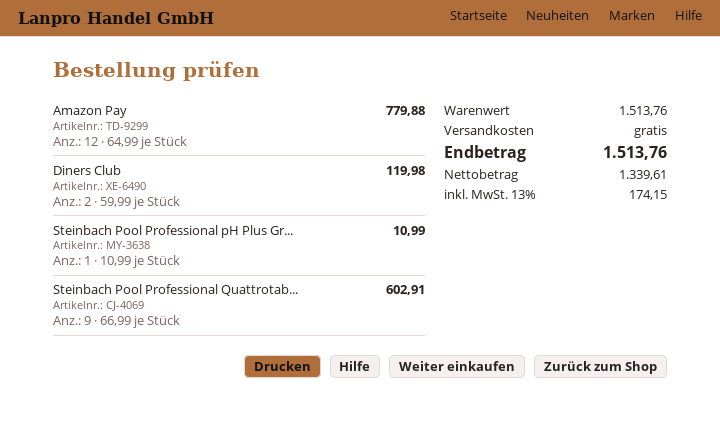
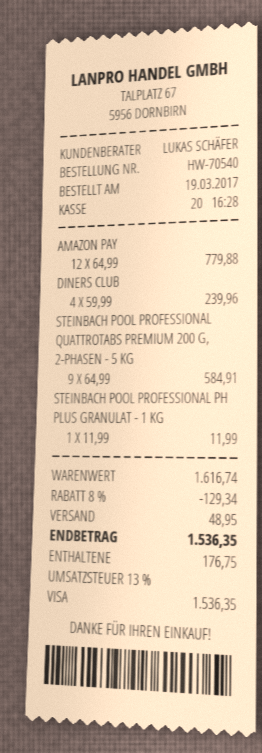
Diners Club: 2 x 59.99 = 119.98 -> 4 x 59.99 = 239.96
Steinbach Pool Professional pH Plus Gr...: 1 x 10.99 = 10.99 -> 1 x 11.99 = 11.99
Steinbach Pool Professional Quattrotab...: 9 x 66.99 = 602.91 -> 9 x 64.99 = 584.91
subtotal: 1513.76 -> 1616.74
discount: none -> 8% = 129.34
shipping: 0.00 -> 48.95
tax: 13% = 174.15 -> 13% = 176.75
total: 1513.76 -> 1536.35

